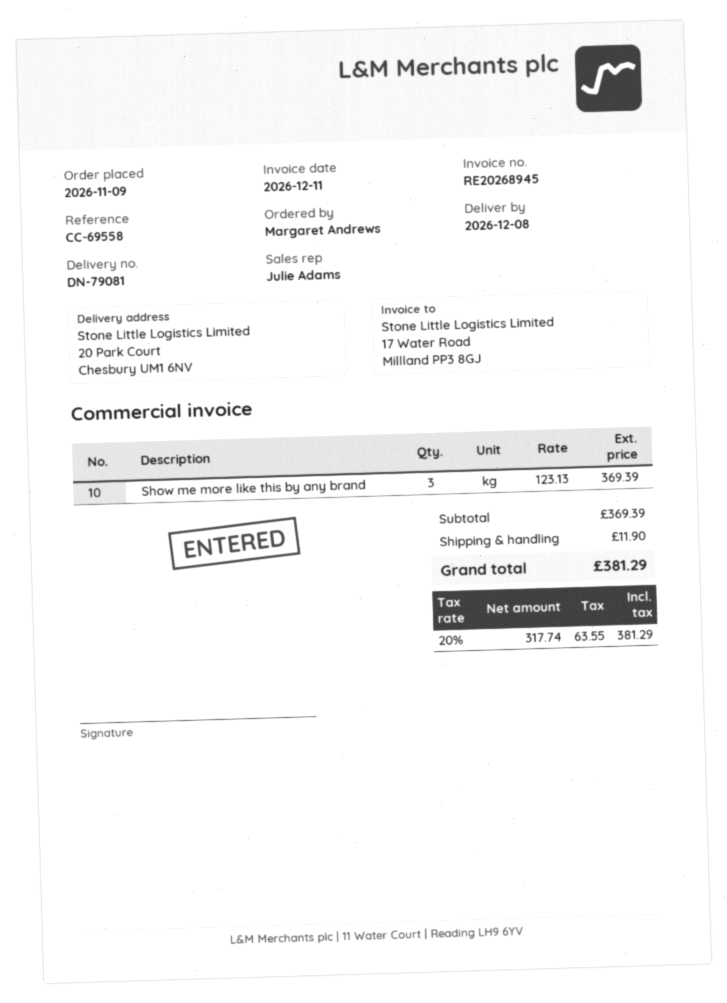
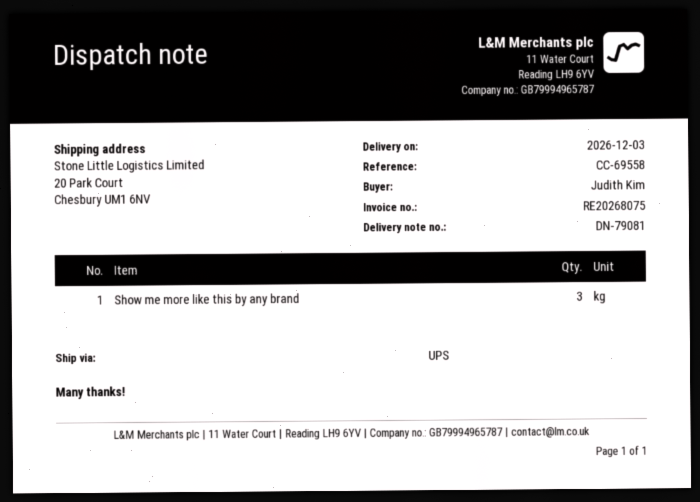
delivery date: 2026-12-08 -> 2026-12-03
invoice number: RE20268945 -> RE20268075
ordered by: Margaret Andrews -> Judith Kim

